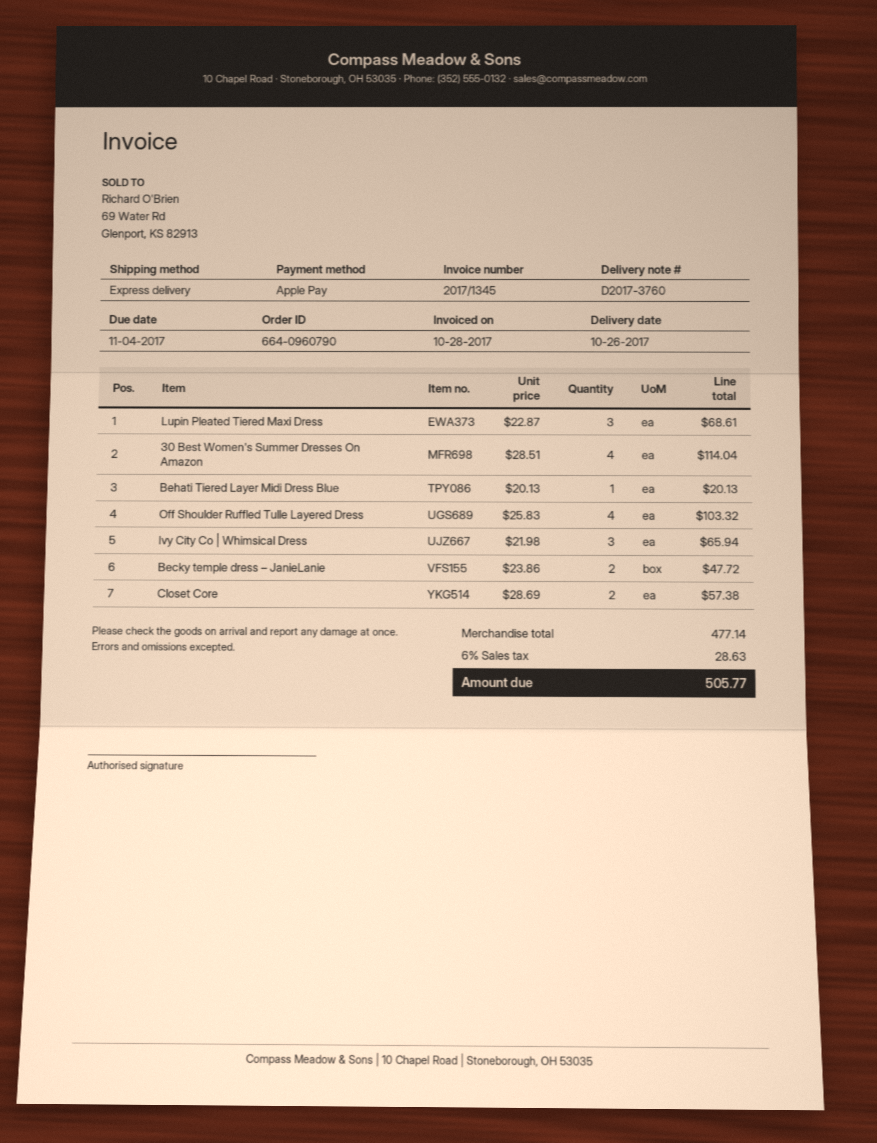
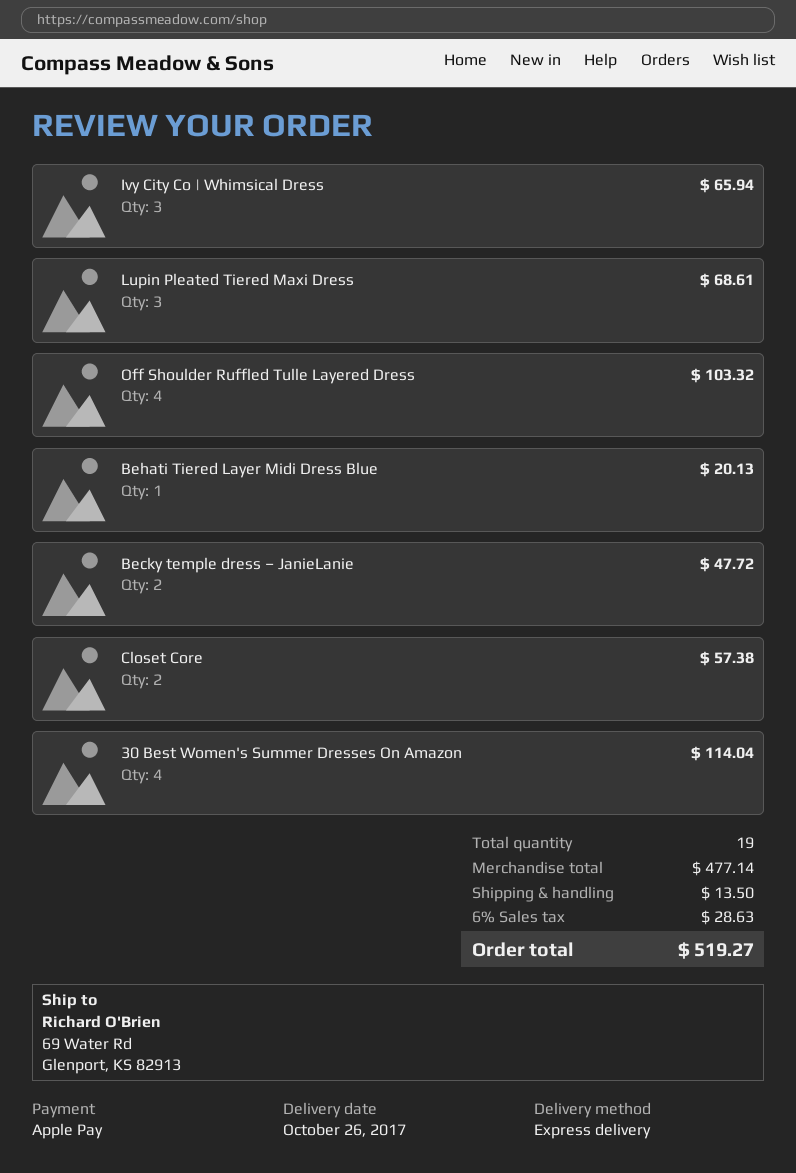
shipping: none -> 13.50
total: 505.77 -> 519.27

